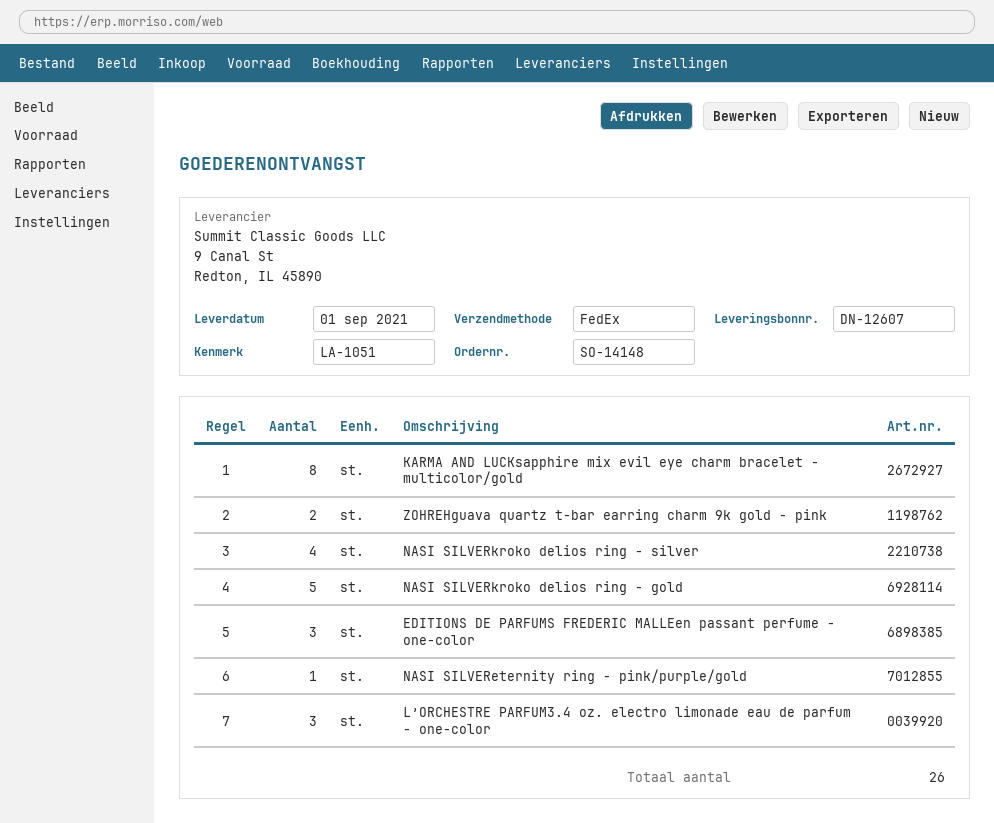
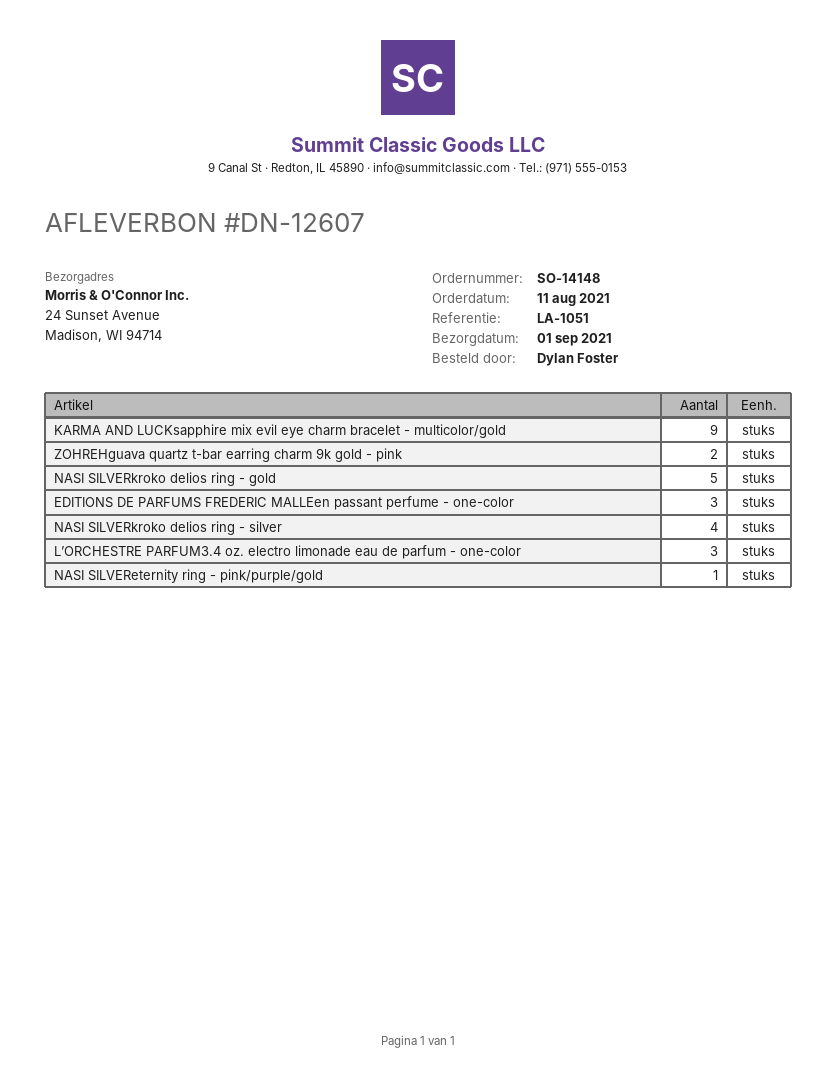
KARMA AND LUCKsapphire mix evil eye charm bracelet - multicolor/gold: 8 -> 9

